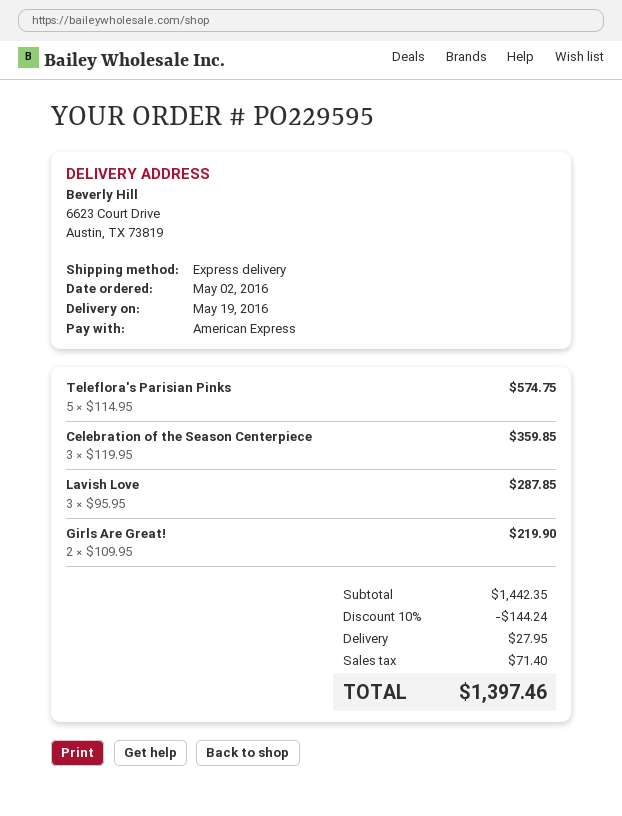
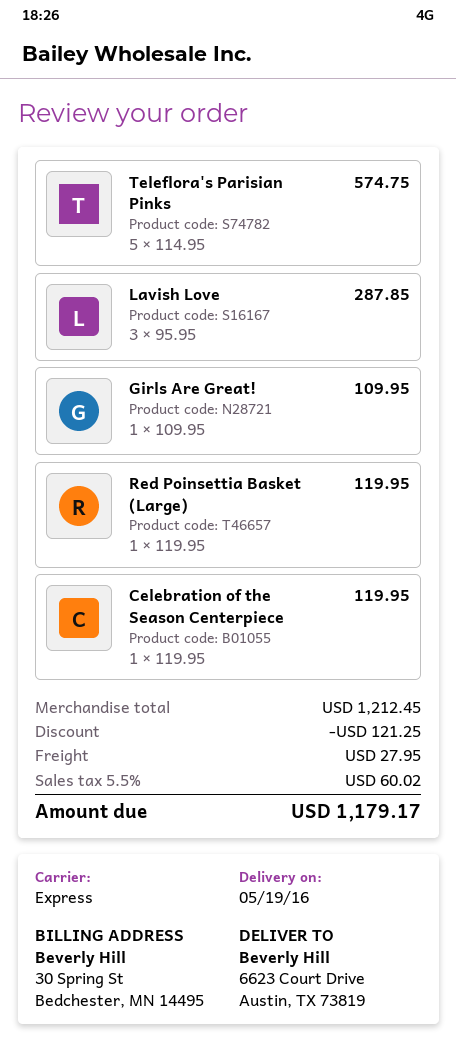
Celebration of the Season Centerpiece: 3 x 119.95 = 359.85 -> 1 x 119.95 = 119.95
Girls Are Great!: 2 x 109.95 = 219.90 -> 1 x 109.95 = 109.95
Red Poinsettia Basket (Large): none -> 1 x 119.95 = 119.95
subtotal: 1442.35 -> 1212.45
discount: 144.24 -> 121.25
tax: 71.40 -> 60.02
total: 1397.46 -> 1179.17

